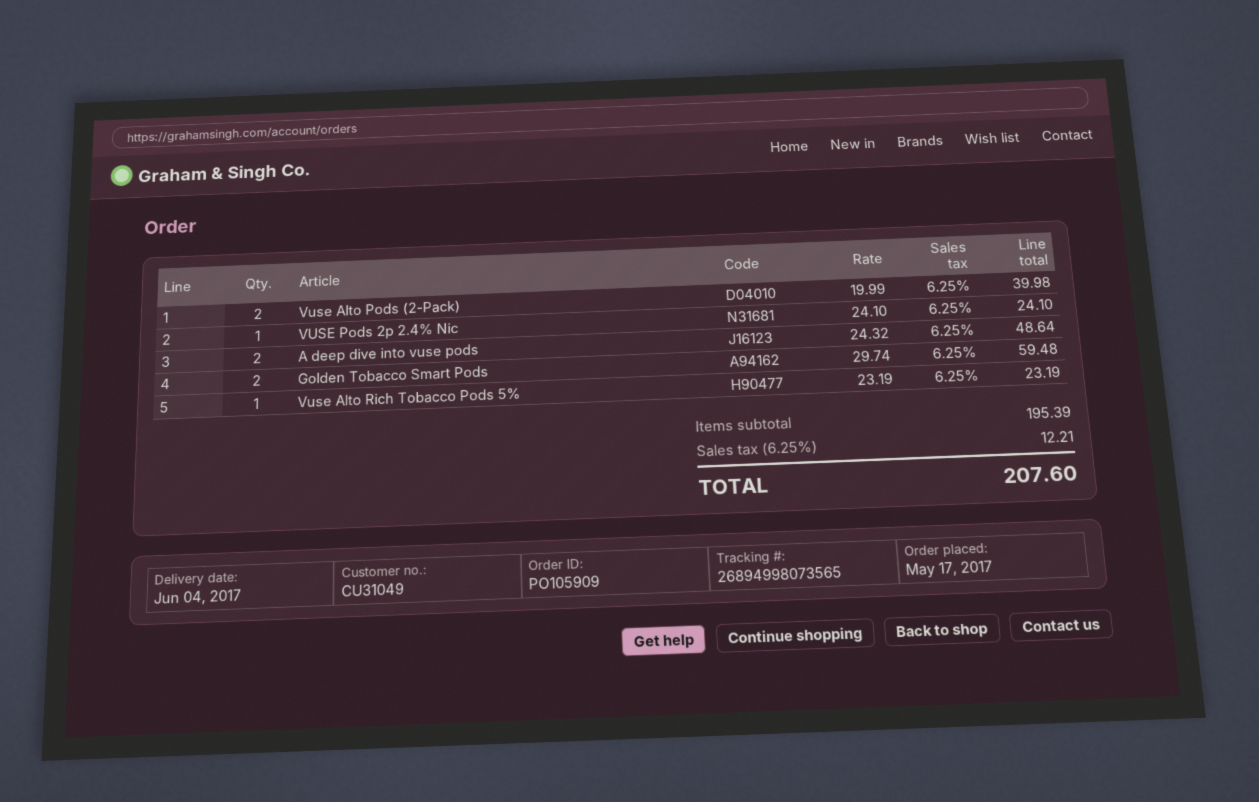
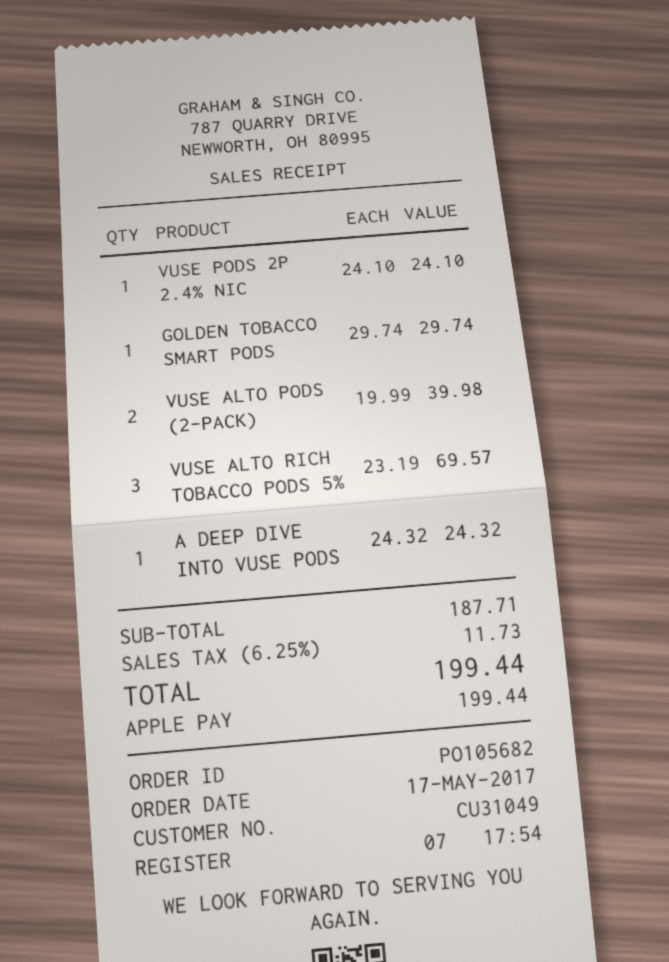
order number: PO105909 -> PO105682
A deep dive into vuse pods: 2 x 24.32 = 48.64 -> 1 x 24.32 = 24.32
Golden Tobacco Smart Pods: 2 x 29.74 = 59.48 -> 1 x 29.74 = 29.74
Vuse Alto Rich Tobacco Pods 5%: 1 x 23.19 = 23.19 -> 3 x 23.19 = 69.57
subtotal: 195.39 -> 187.71
tax: 6.25% = 12.21 -> 6.25% = 11.73
total: 207.60 -> 199.44

